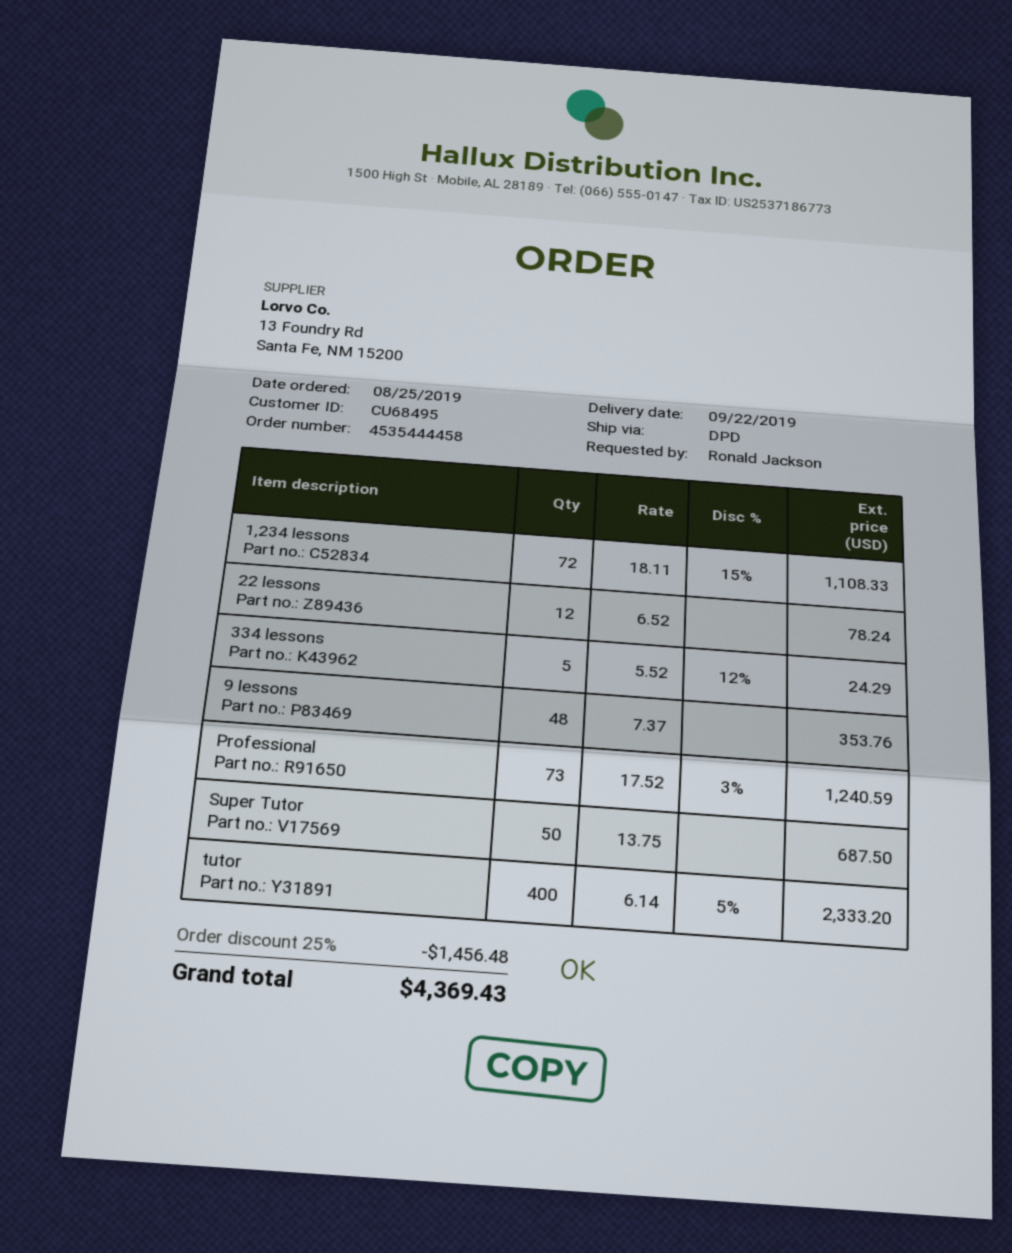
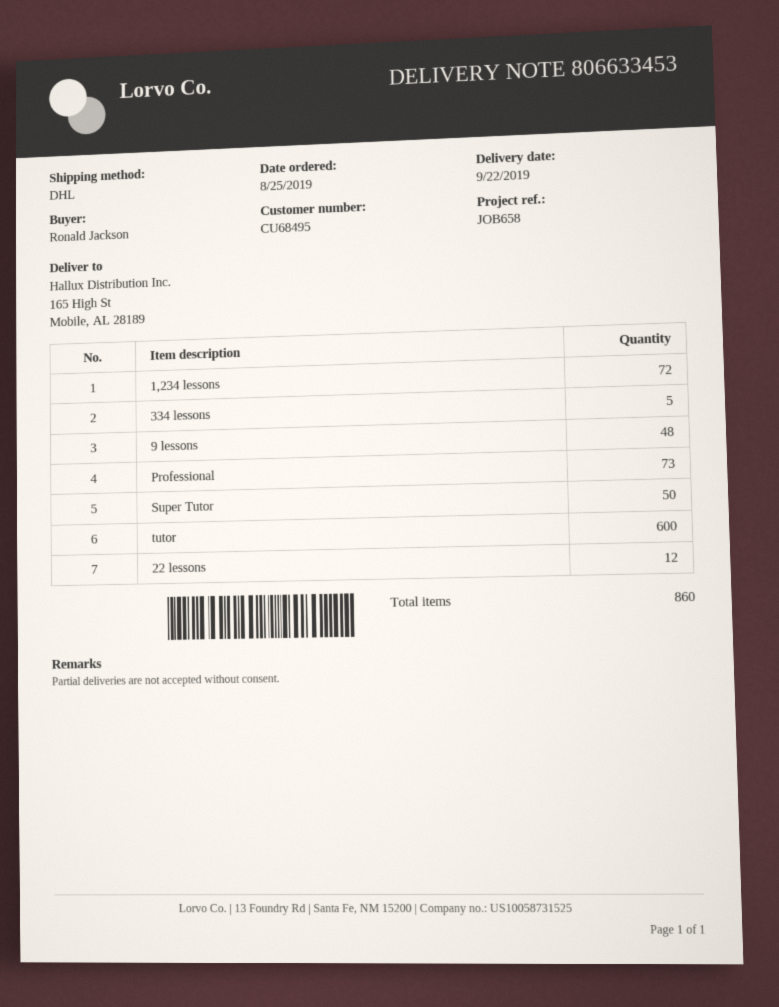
shipping method: DPD -> DHL
tutor: 400 -> 600

